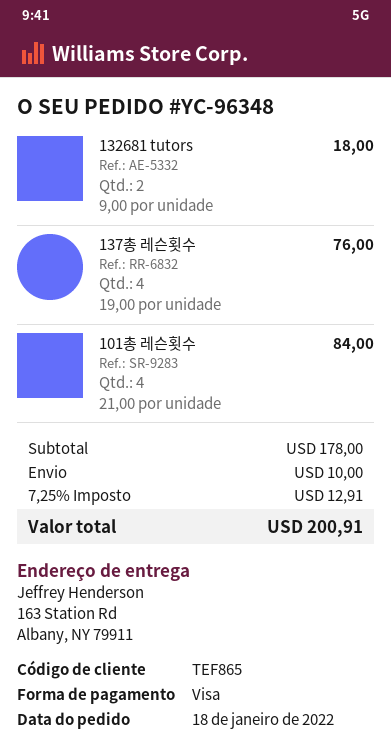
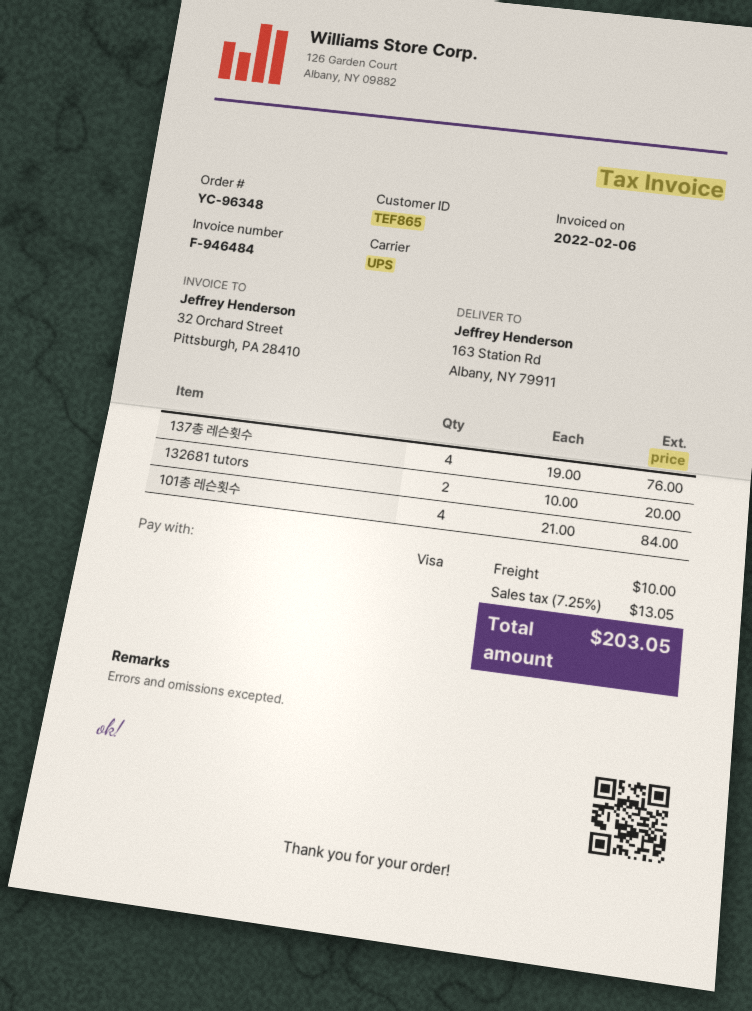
132681 tutors: 2 x 9.00 = 18.00 -> 2 x 10.00 = 20.00
tax: 7.25% = 12.91 -> 7.25% = 13.05
total: 200.91 -> 203.05

